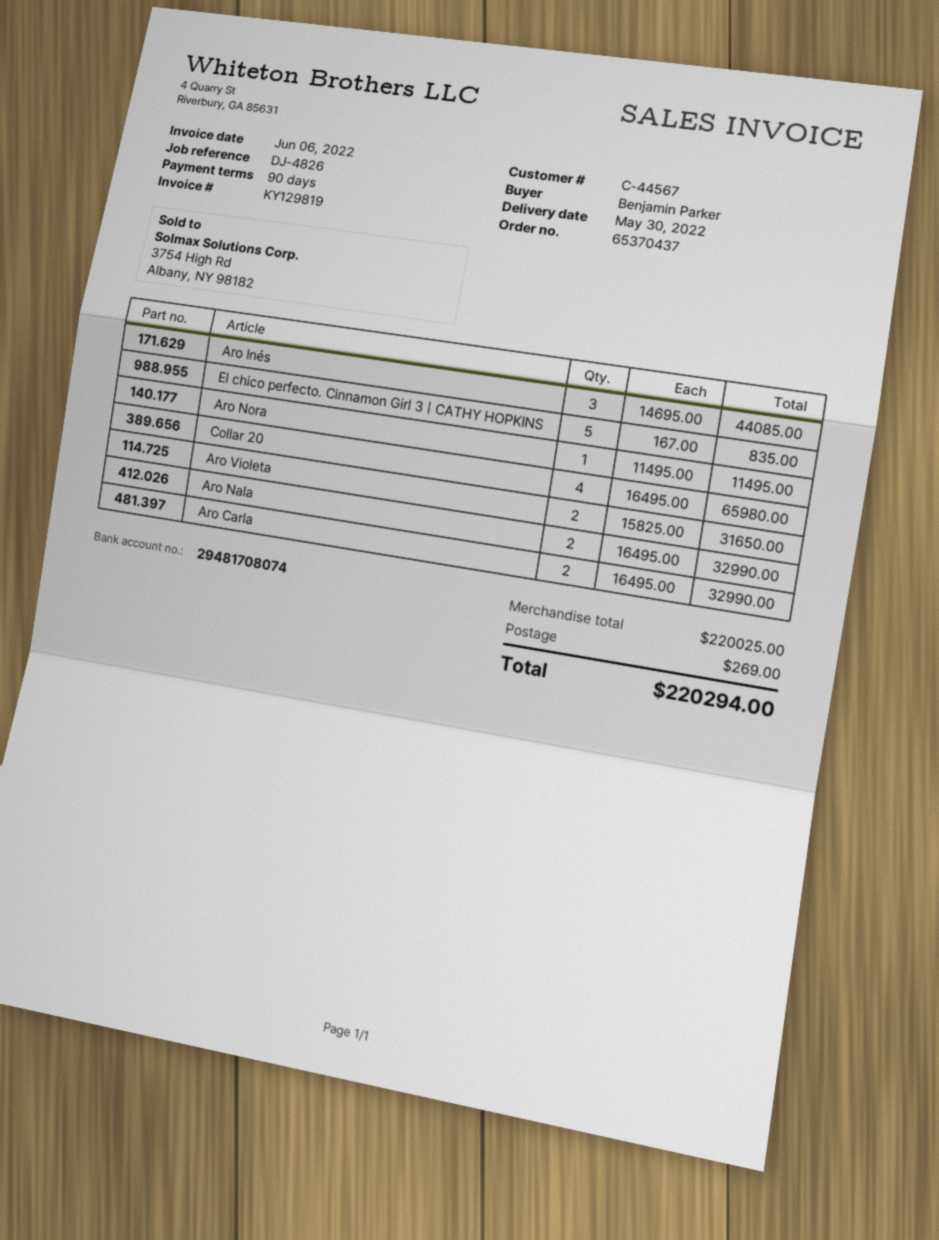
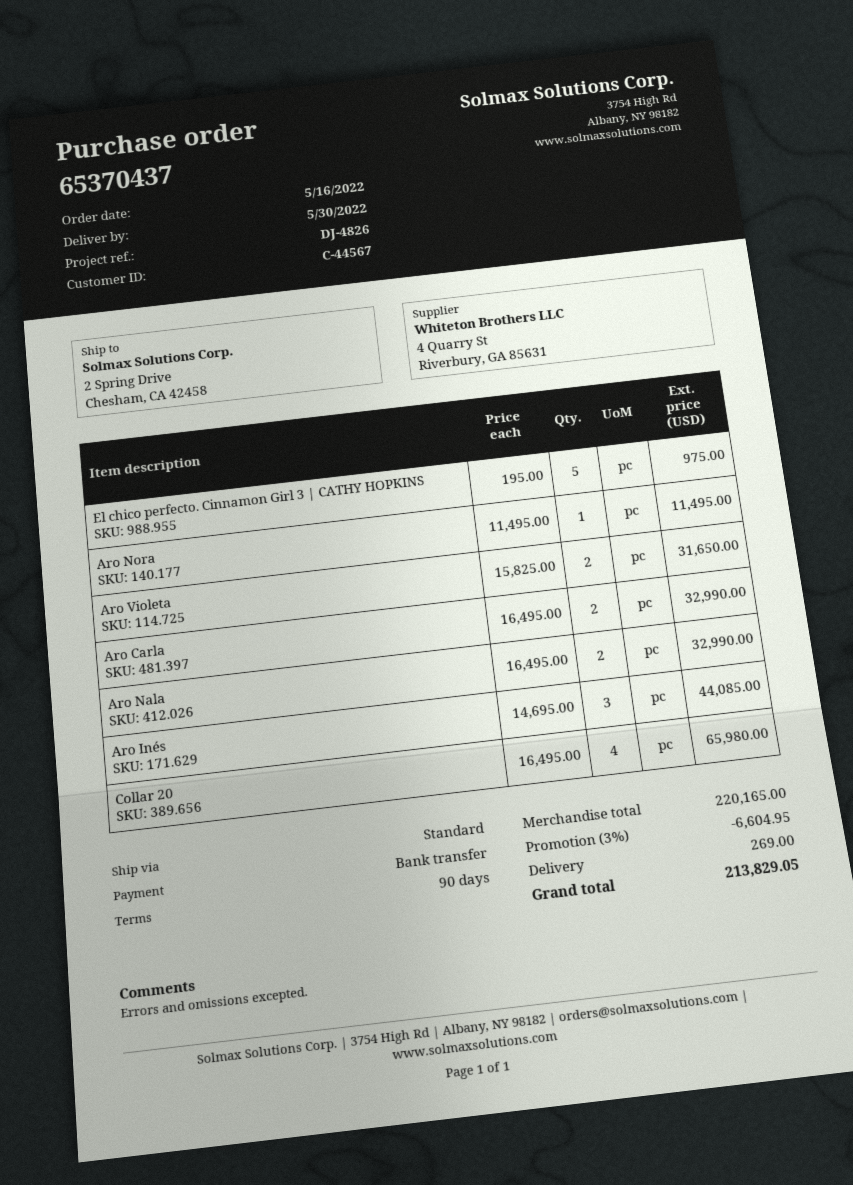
El chico perfecto. Cinnamon Girl 3 | CATHY HOPKINS: 5 x 167.00 = 835.00 -> 5 x 195.00 = 975.00
subtotal: 220025.00 -> 220165.00
discount: none -> 3% = 6604.95
total: 220294.00 -> 213829.05

